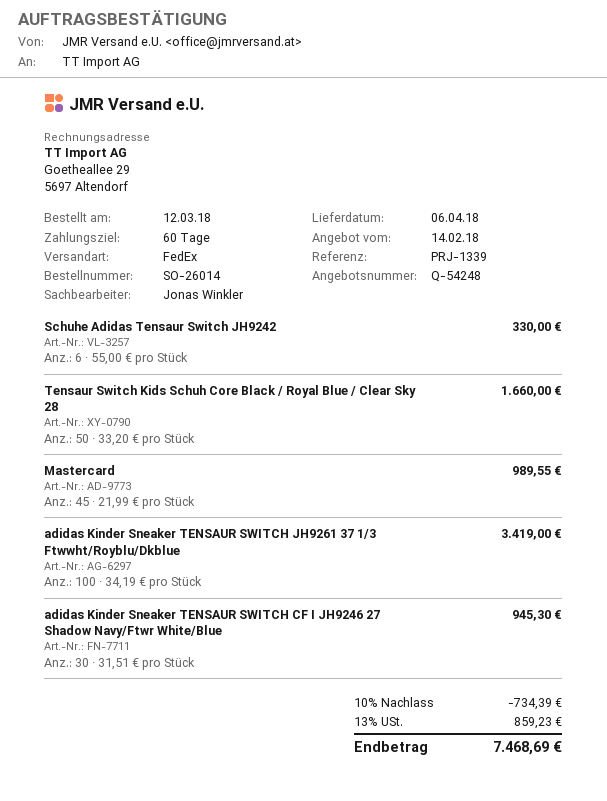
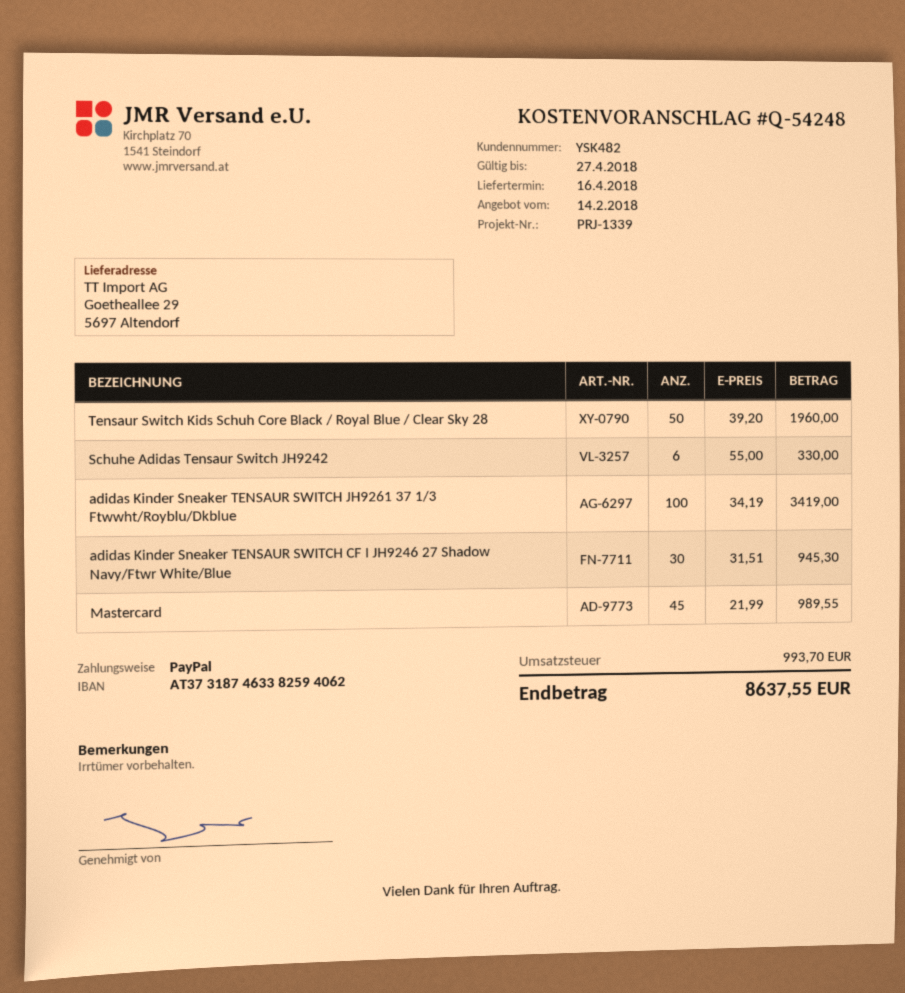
delivery date: 2018-04-06 -> 2018-04-16
Tensaur Switch Kids Schuh Core Black / Royal Blue / Clear Sky 28: 50 x 33.20 = 1660.00 -> 50 x 39.20 = 1960.00
discount: 10% = 734.39 -> none
tax: 859.23 -> 993.70
total: 7468.69 -> 8637.55

